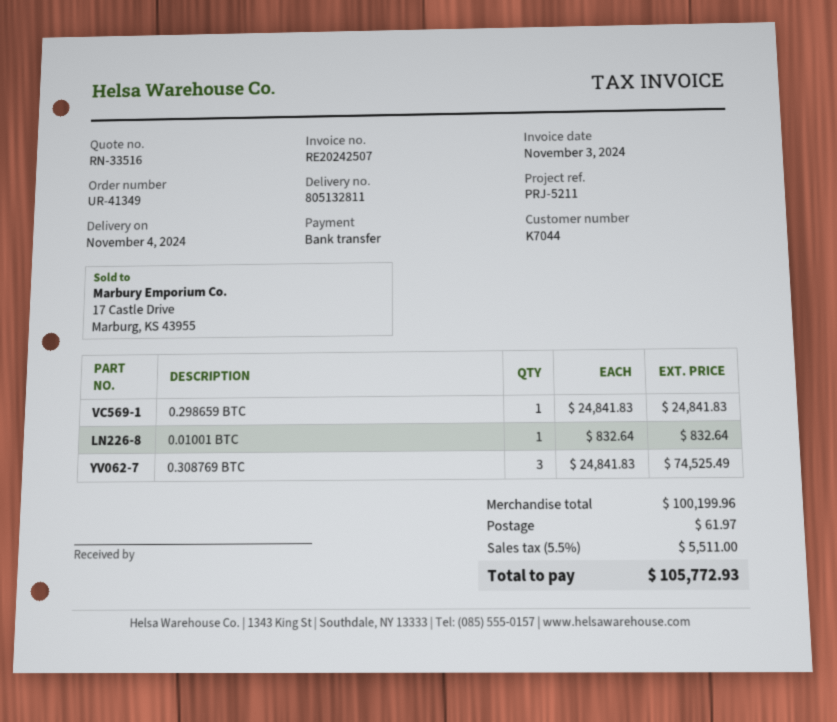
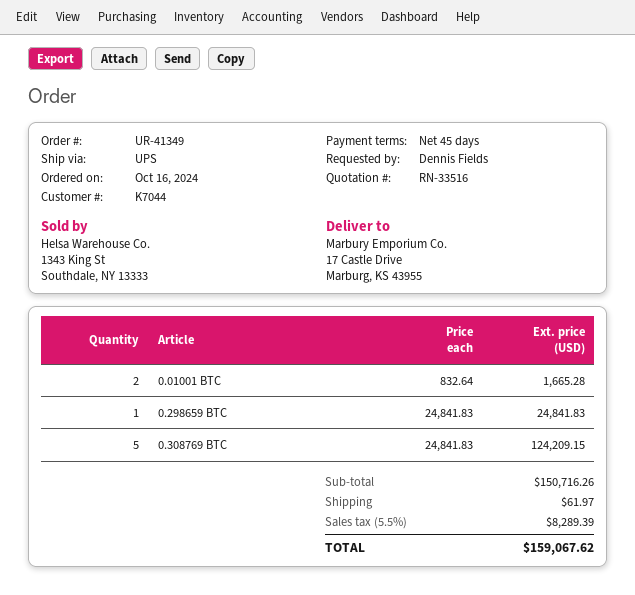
0.01001 BTC: 1 x 832.64 = 832.64 -> 2 x 832.64 = 1665.28
0.308769 BTC: 3 x 24841.83 = 74525.49 -> 5 x 24841.83 = 124209.15
subtotal: 100199.96 -> 150716.26
tax: 5.5% = 5511.00 -> 5.5% = 8289.39
total: 105772.93 -> 159067.62

